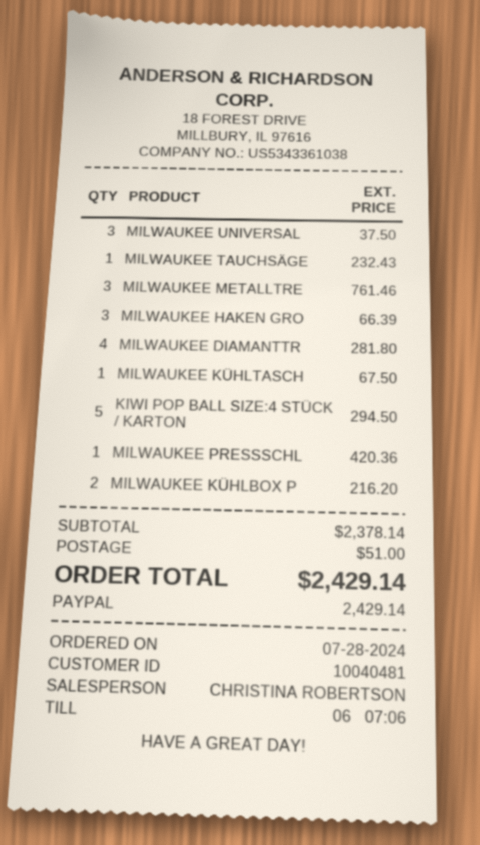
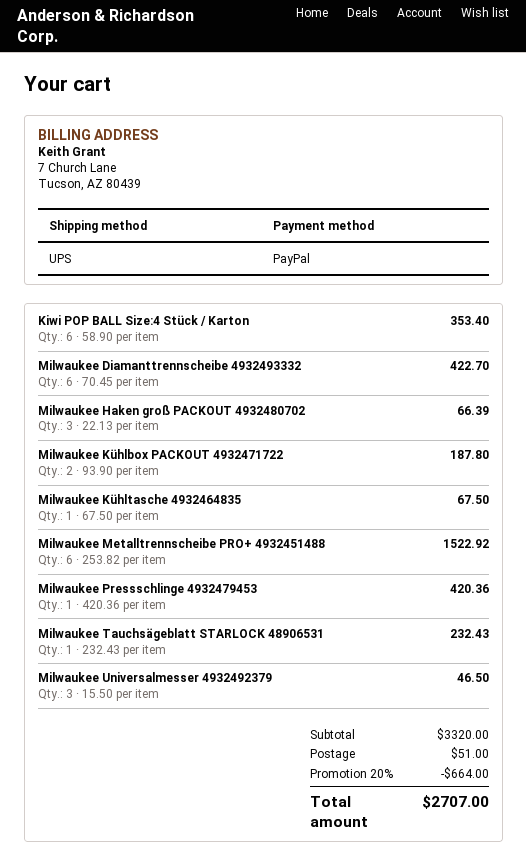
MILWAUKEE UNIVERSAL: 3 for 37.50 -> 3 for 46.50
MILWAUKEE METALLTRE: 3 for 761.46 -> 6 for 1522.92
MILWAUKEE DIAMANTTR: 4 for 281.80 -> 6 for 422.70
KIWI POP BALL SIZE:4 STÜCK / KARTON: 5 for 294.50 -> 6 for 353.40
MILWAUKEE KÜHLBOX P: 2 for 216.20 -> 2 for 187.80
subtotal: 2378.14 -> 3320.00
discount: none -> 20% = 664.00
total: 2429.14 -> 2707.00

